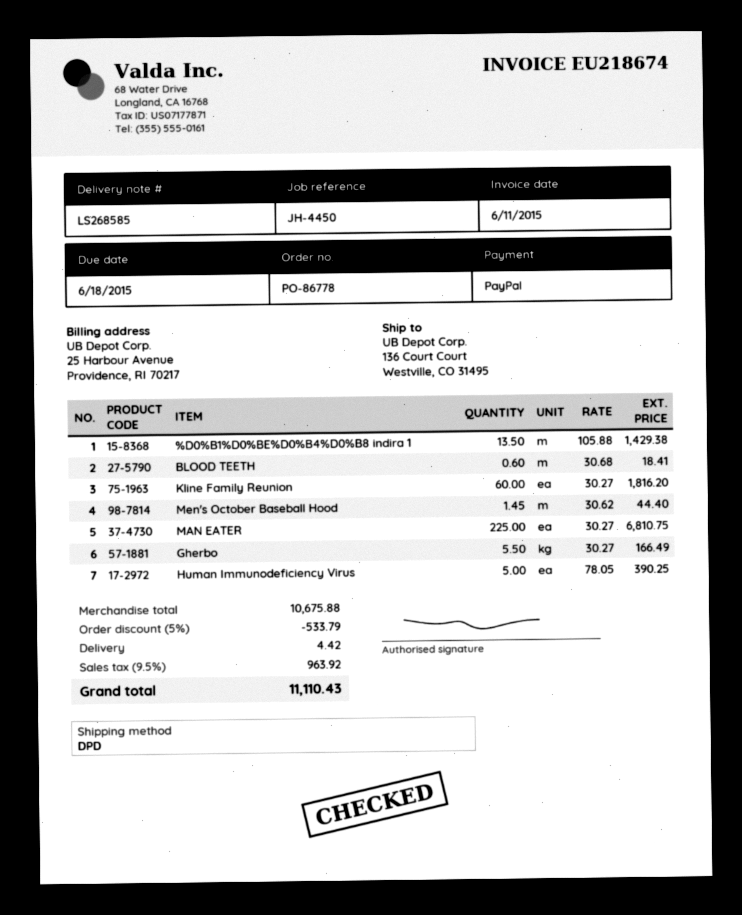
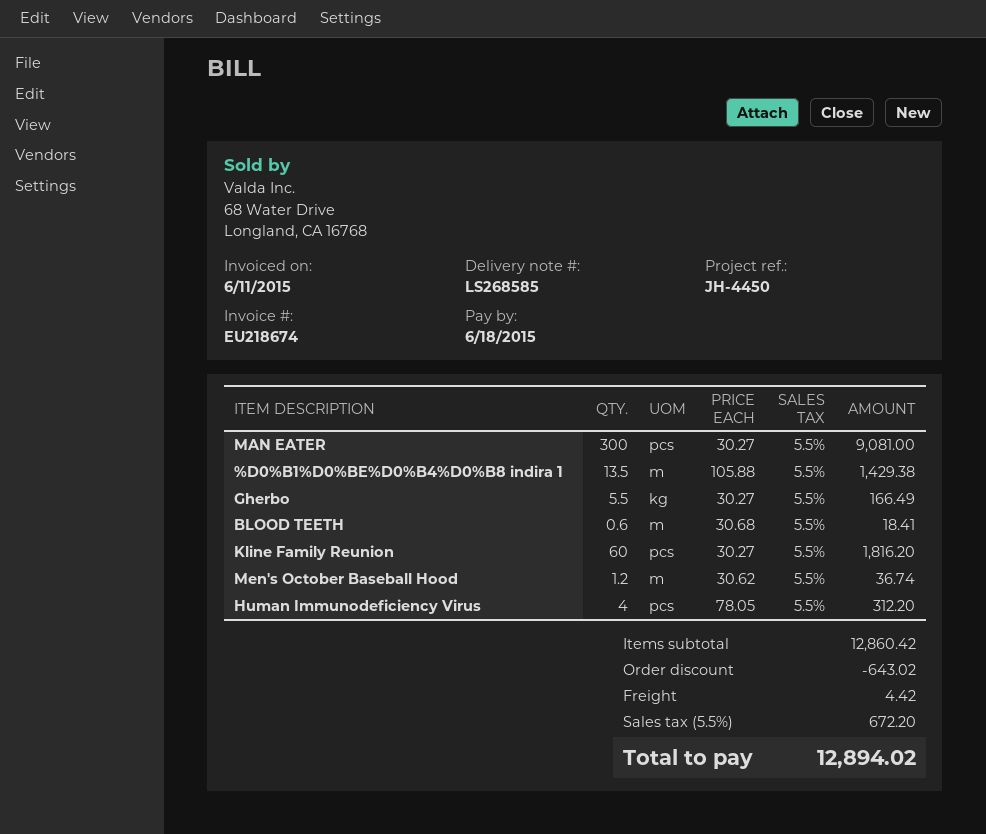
Men's October Baseball Hood: 1.45 x 30.62 = 44.40 -> 1.2 x 30.62 = 36.74
MAN EATER: 225 x 30.27 = 6810.75 -> 300 x 30.27 = 9081.00
Human Immunodeficiency Virus: 5 x 78.05 = 390.25 -> 4 x 78.05 = 312.20
subtotal: 10675.88 -> 12860.42
discount: 533.79 -> 643.02
tax: 9.5% = 963.92 -> 5.5% = 672.20
total: 11110.43 -> 12894.02

